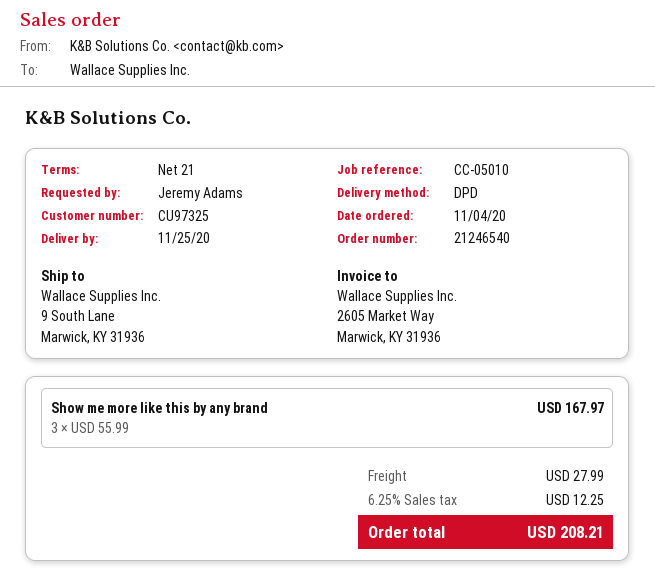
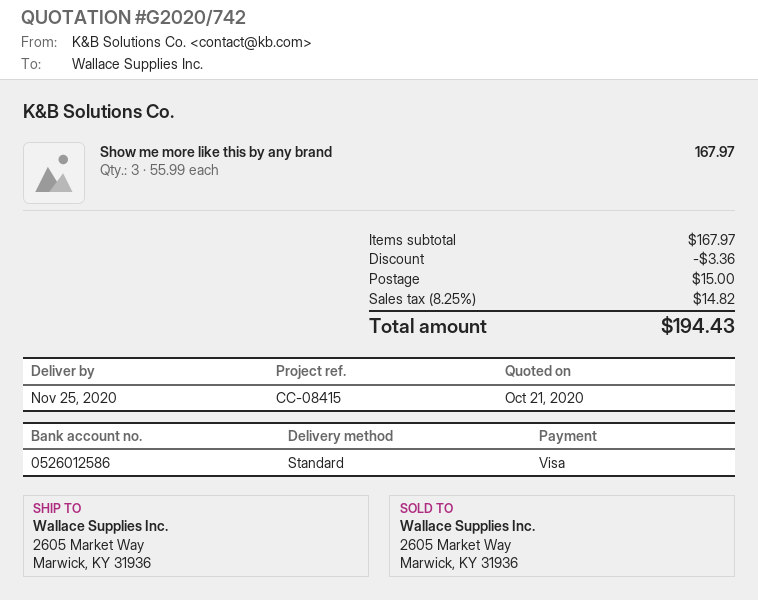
reference: CC-05010 -> CC-08415
shipping method: DPD -> standard
ship to: 9 South Lane, Marwick, KY 31936 -> 2605 Market Way, Marwick, KY 31936
discount: none -> 3.36
shipping: 27.99 -> 15.00
tax: 6.25% = 12.25 -> 8.25% = 14.82
total: 208.21 -> 194.43

